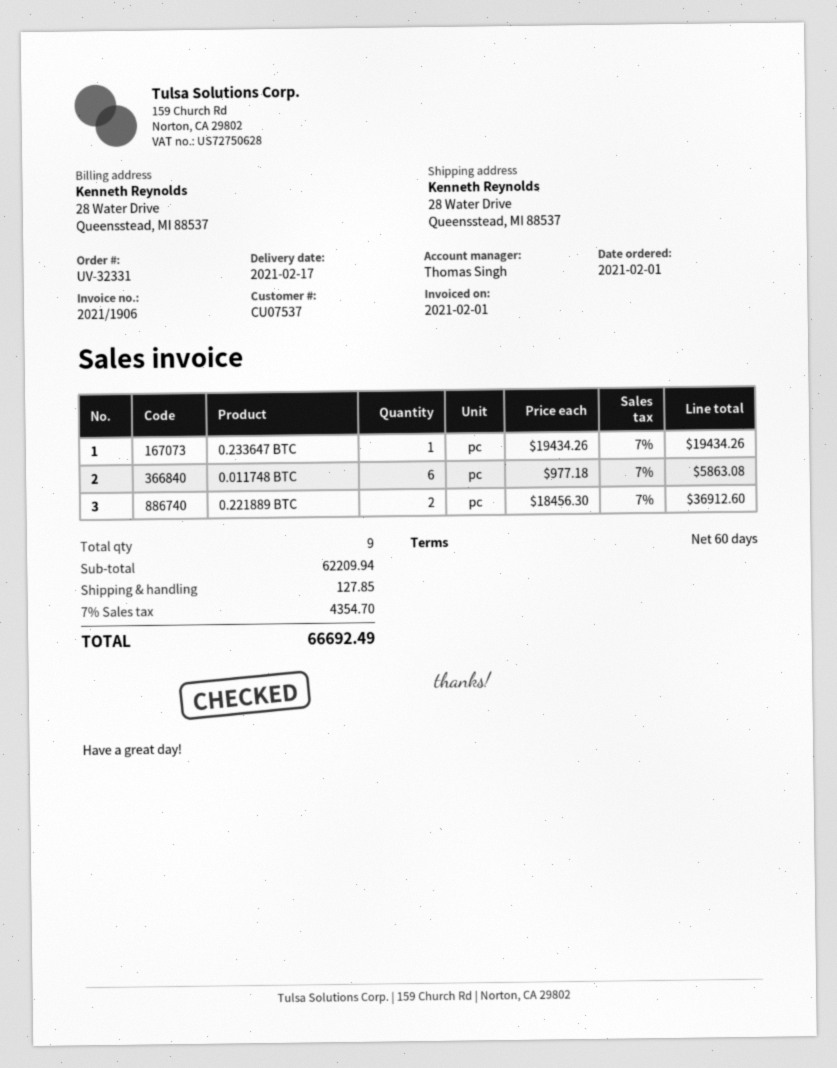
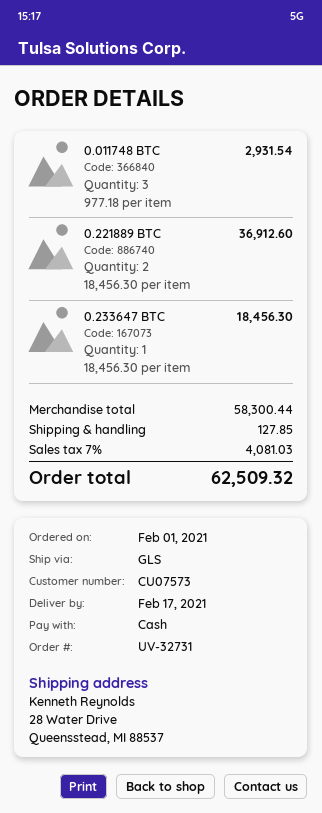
order number: UV-32331 -> UV-32731
customer number: CU07537 -> CU07573
0.233647 BTC: 1 x 19434.26 = 19434.26 -> 1 x 18456.30 = 18456.30
0.011748 BTC: 6 x 977.18 = 5863.08 -> 3 x 977.18 = 2931.54
subtotal: 62209.94 -> 58300.44
tax: 7% = 4354.70 -> 7% = 4081.03
total: 66692.49 -> 62509.32

